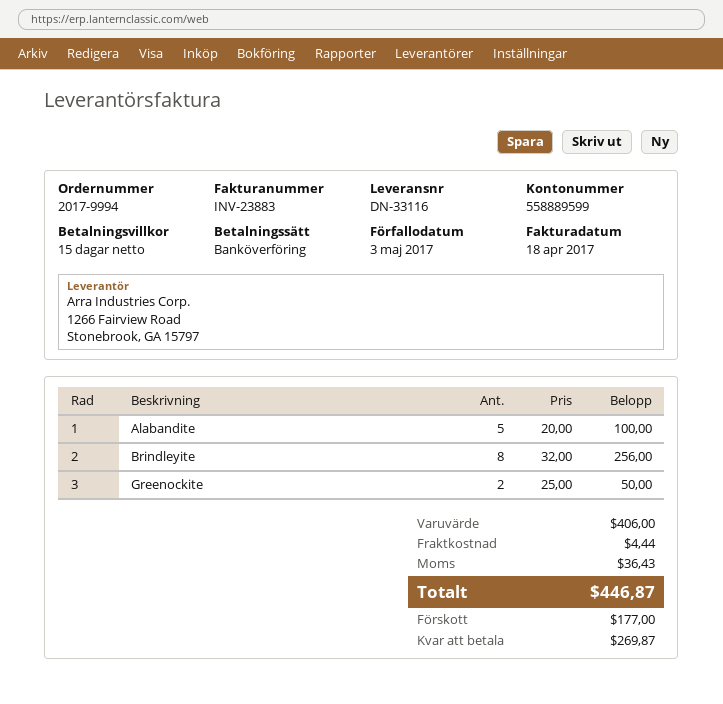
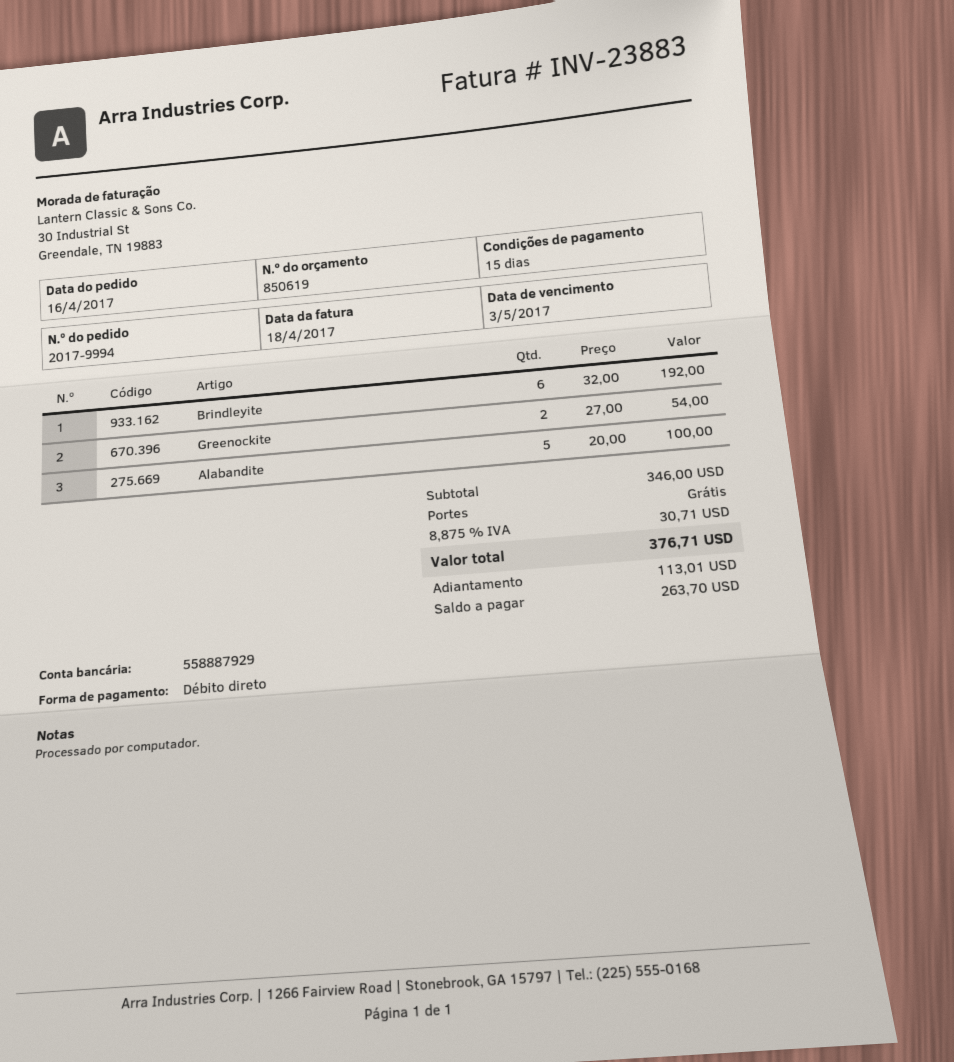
payment method: bank transfer -> direct debit
bank account: 558889599 -> 558887929
Brindleyite: 8 x 32.00 = 256.00 -> 6 x 32.00 = 192.00
Greenockite: 2 x 25.00 = 50.00 -> 2 x 27.00 = 54.00
subtotal: 406.00 -> 346.00
shipping: 4.44 -> 0.00
tax: 36.43 -> 30.71
total: 446.87 -> 376.71
deposit: 177.00 -> 113.01
balance: 269.87 -> 263.70

